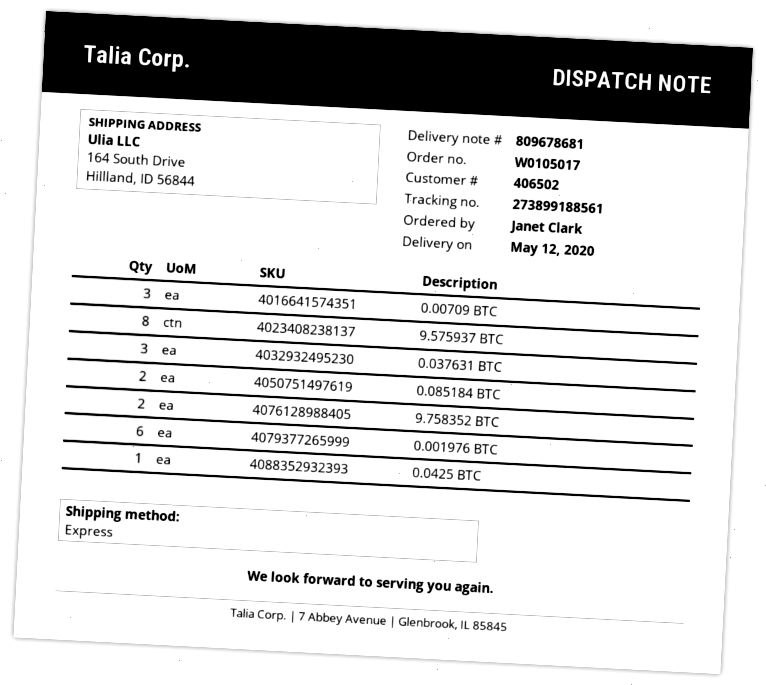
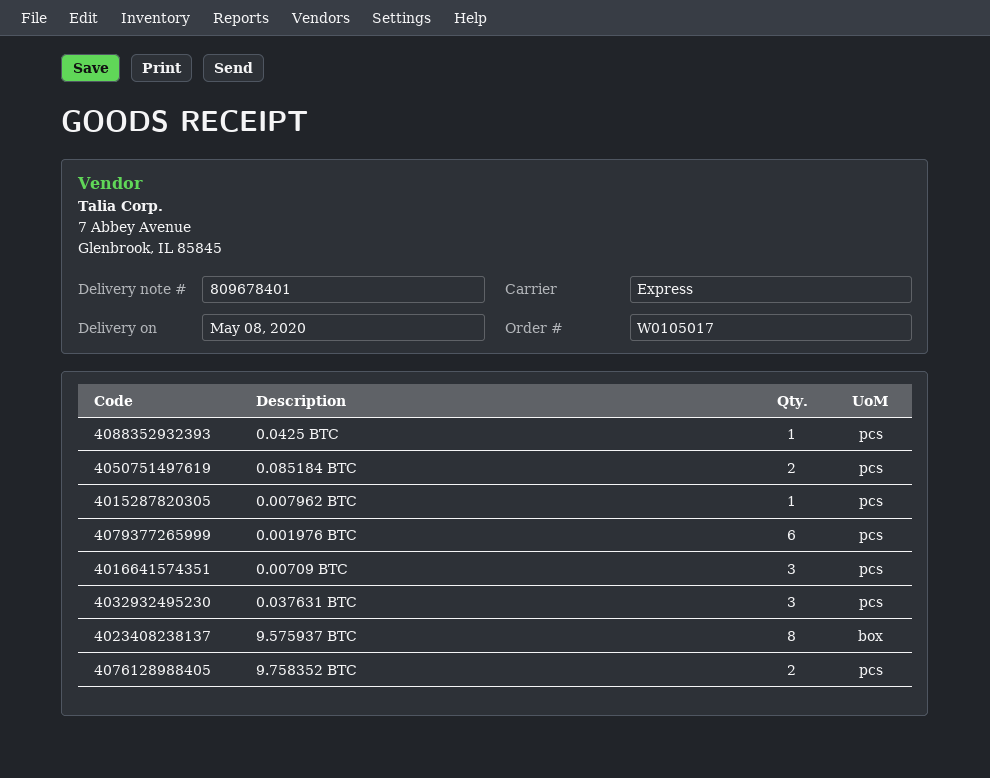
delivery note number: 809678681 -> 809678401
delivery date: 2020-05-12 -> 2020-05-08
0.007962 BTC: none -> 1

